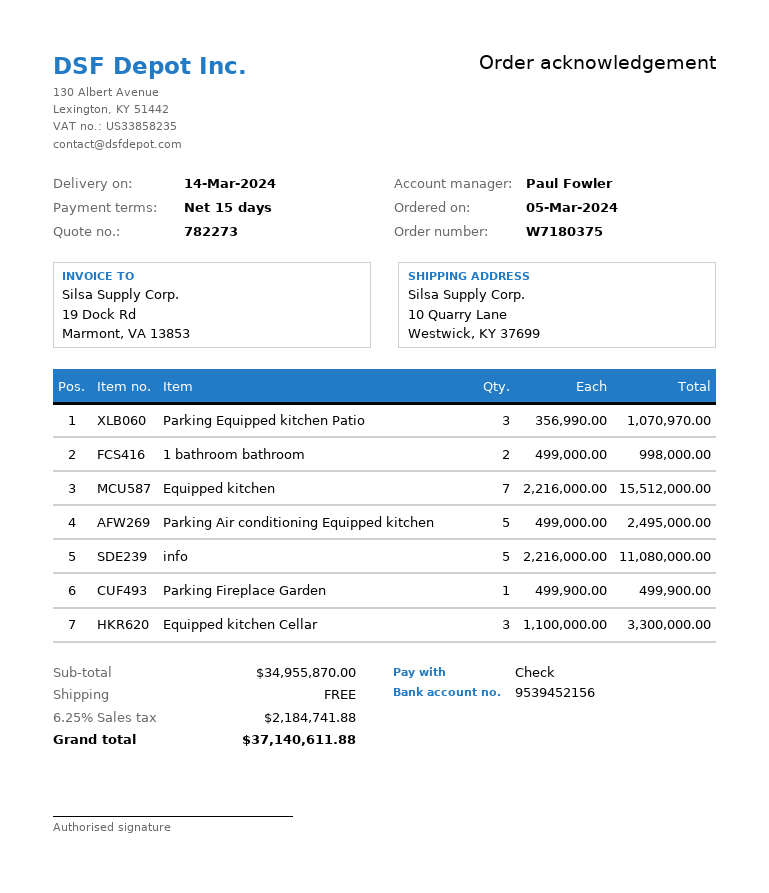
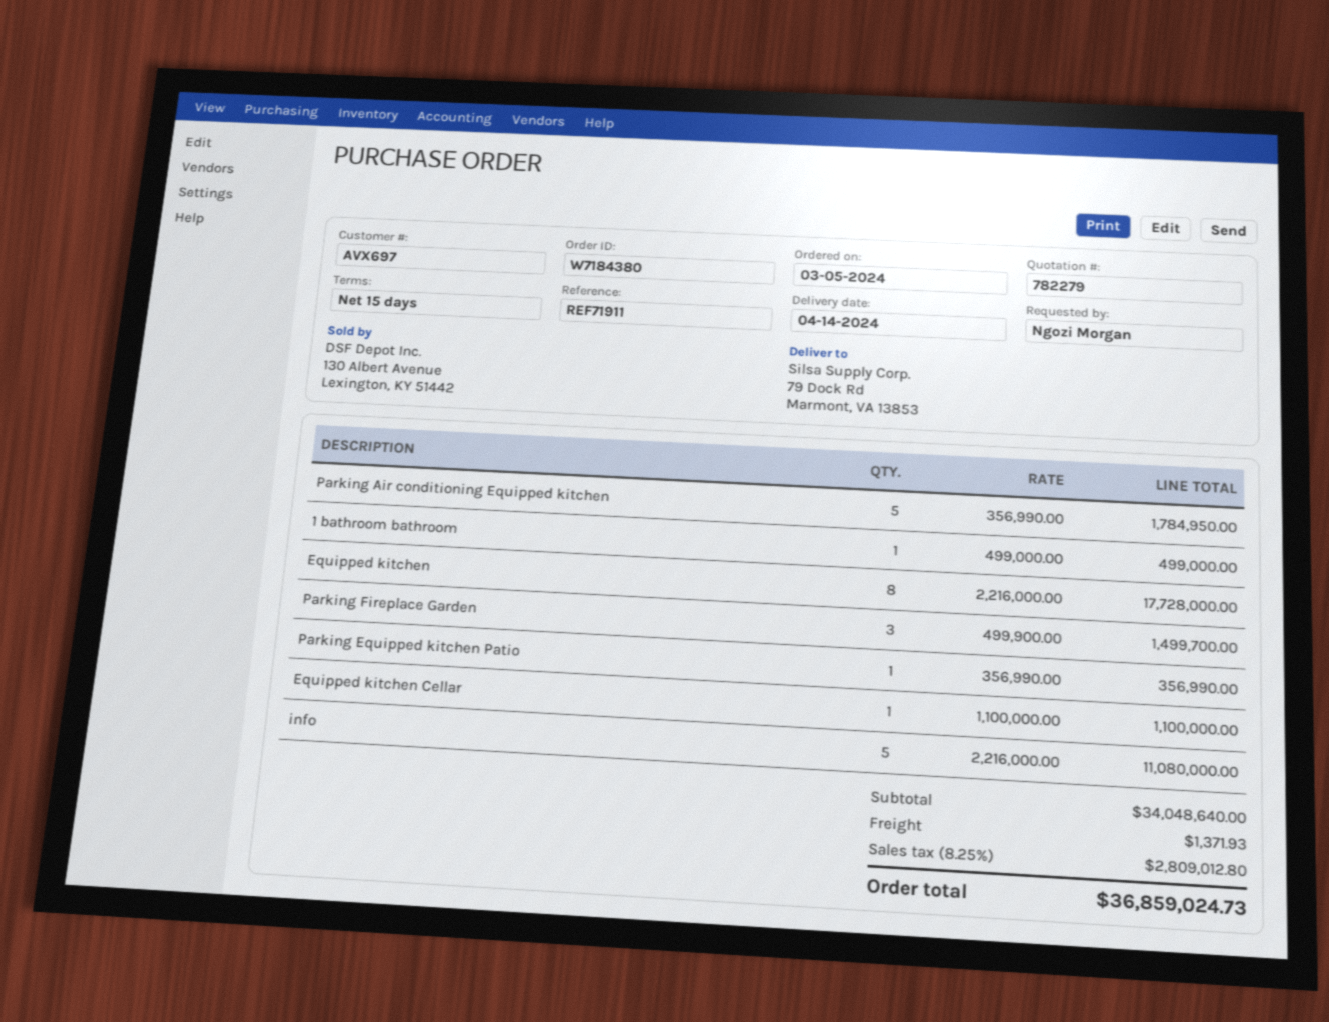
quote number: 782273 -> 782279
order number: W7180375 -> W7184380
delivery date: 2024-03-14 -> 2024-04-14
ship to: 10 Quarry Lane, Westwick, KY 37699 -> 79 Dock Rd, Marmont, VA 13853
Parking Equipped kitchen Patio: 3 x 356990.00 = 1070970.00 -> 1 x 356990.00 = 356990.00
1 bathroom bathroom: 2 x 499000.00 = 998000.00 -> 1 x 499000.00 = 499000.00
Equipped kitchen: 7 x 2216000.00 = 15512000.00 -> 8 x 2216000.00 = 17728000.00
Parking Air conditioning Equipped kitchen: 5 x 499000.00 = 2495000.00 -> 5 x 356990.00 = 1784950.00
Parking Fireplace Garden: 1 x 499900.00 = 499900.00 -> 3 x 499900.00 = 1499700.00
Equipped kitchen Cellar: 3 x 1100000.00 = 3300000.00 -> 1 x 1100000.00 = 1100000.00
subtotal: 34955870.00 -> 34048640.00
shipping: 0.00 -> 1371.93
tax: 6.25% = 2184741.88 -> 8.25% = 2809012.80
total: 37140611.88 -> 36859024.73

